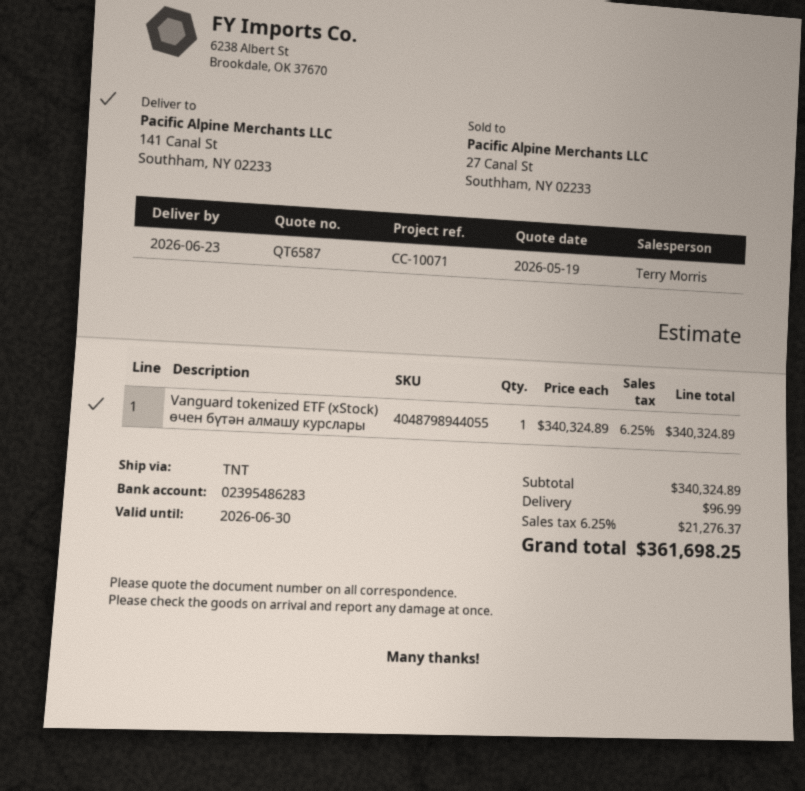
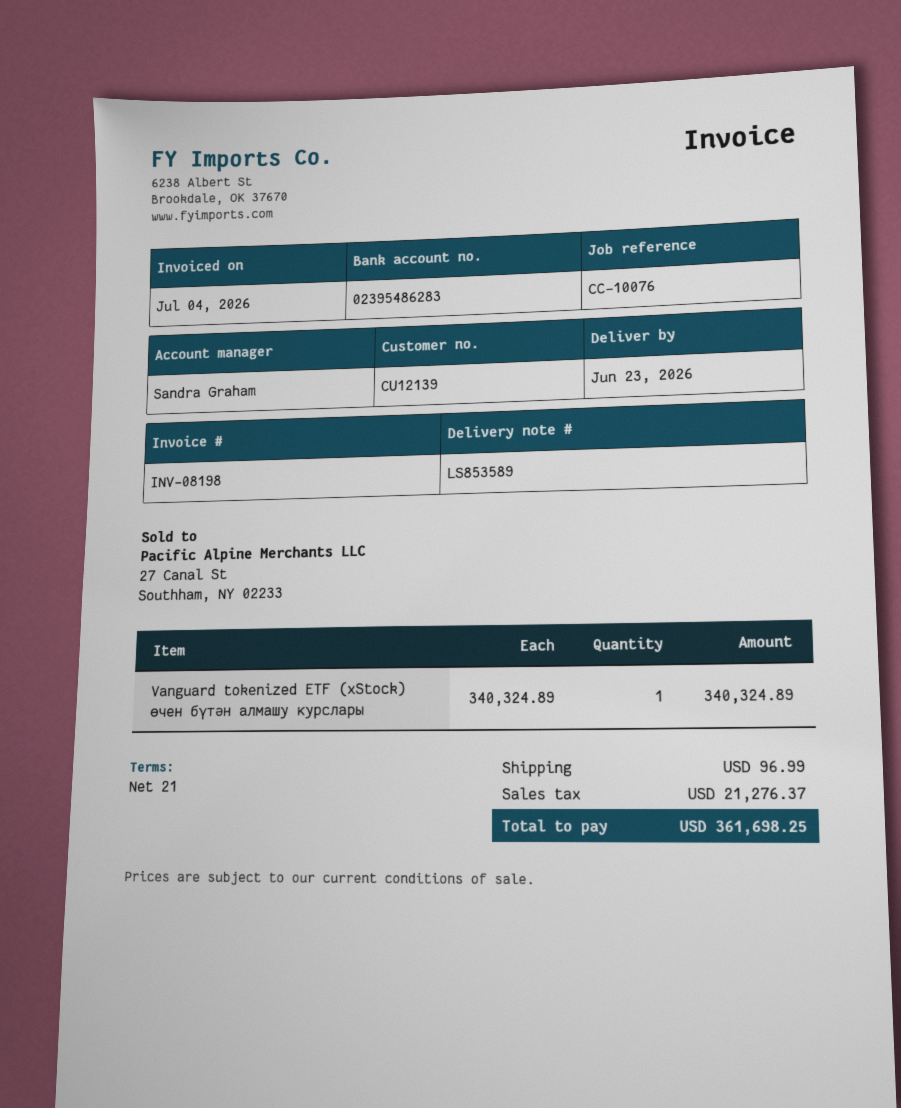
reference: CC-10071 -> CC-10076
sales rep: Terry Morris -> Sandra Graham

